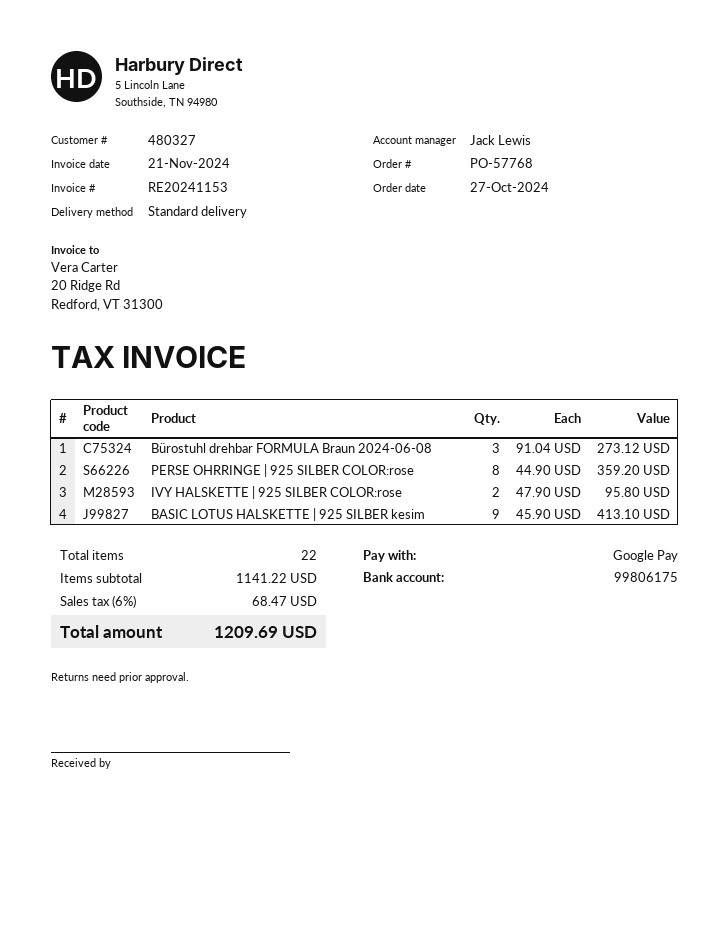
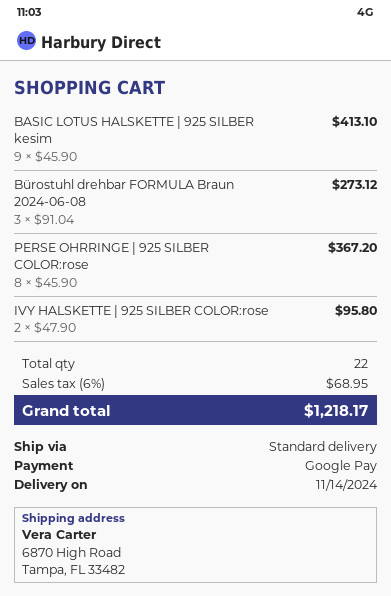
PERSE OHRRINGE | 925 SILBER COLOR:rose: 8 x 44.90 = 359.20 -> 8 x 45.90 = 367.20
tax: 6% = 68.47 -> 6% = 68.95
total: 1209.69 -> 1218.17

